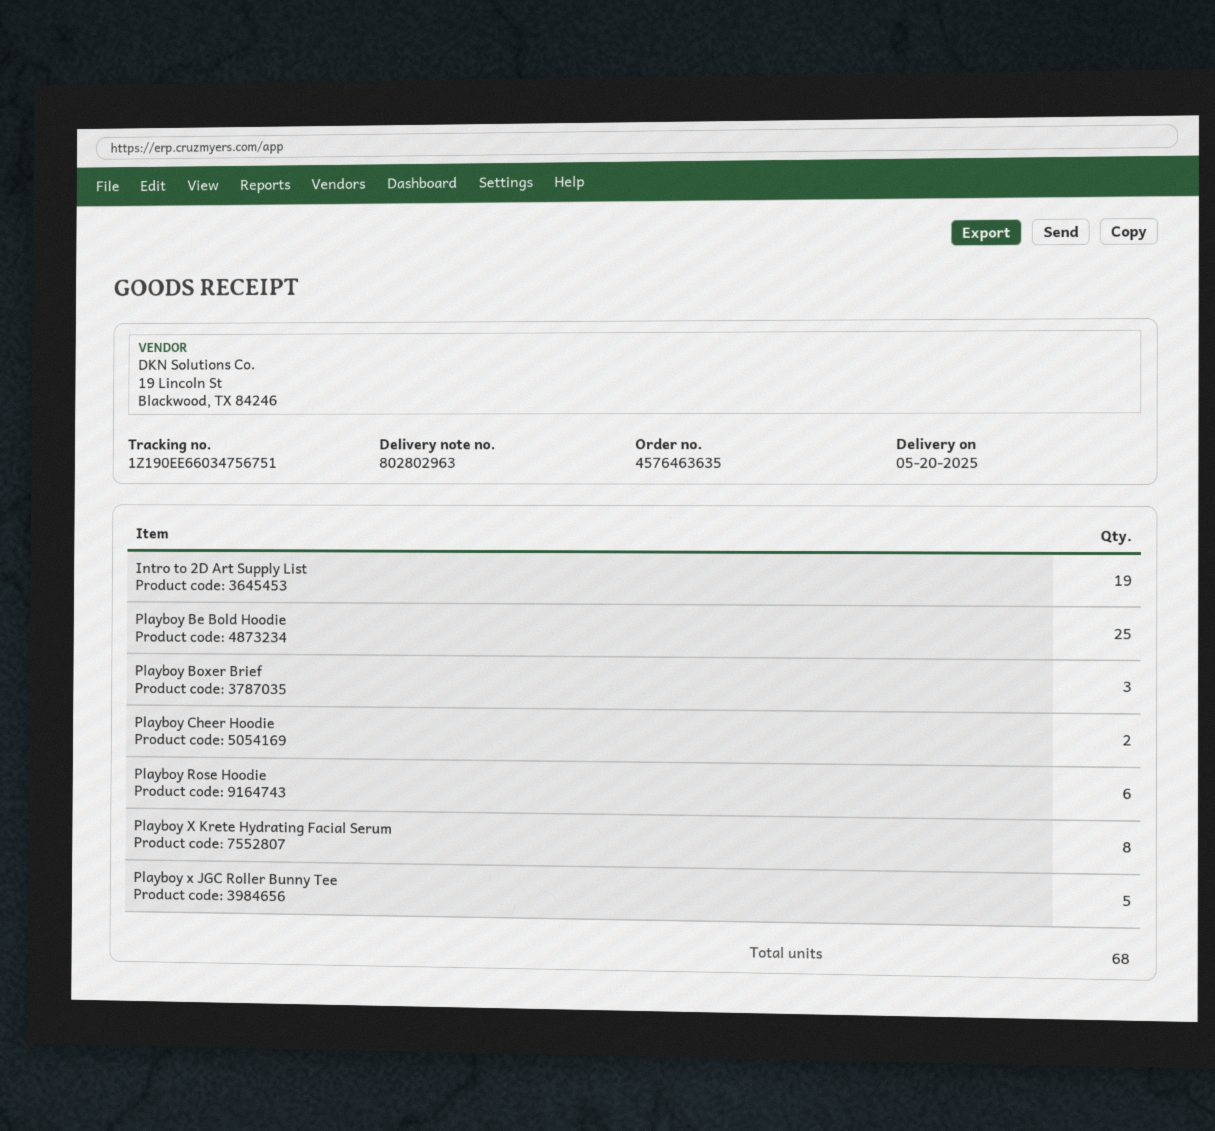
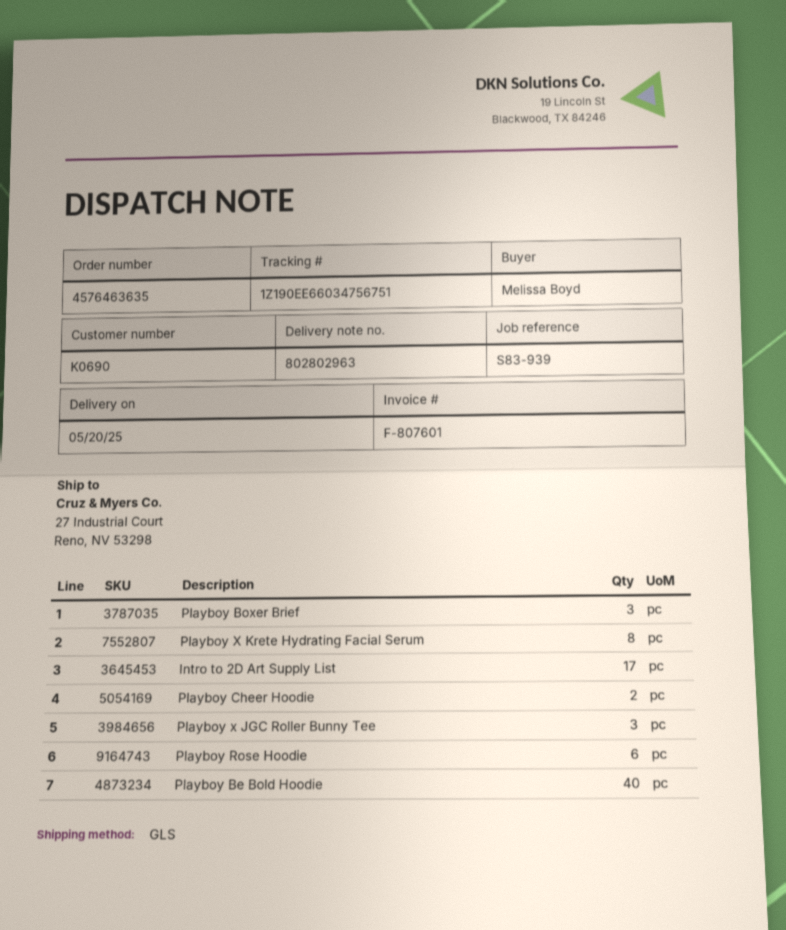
Intro to 2D Art Supply List: 19 -> 17
Playboy Be Bold Hoodie: 25 -> 40
Playboy x JGC Roller Bunny Tee: 5 -> 3

